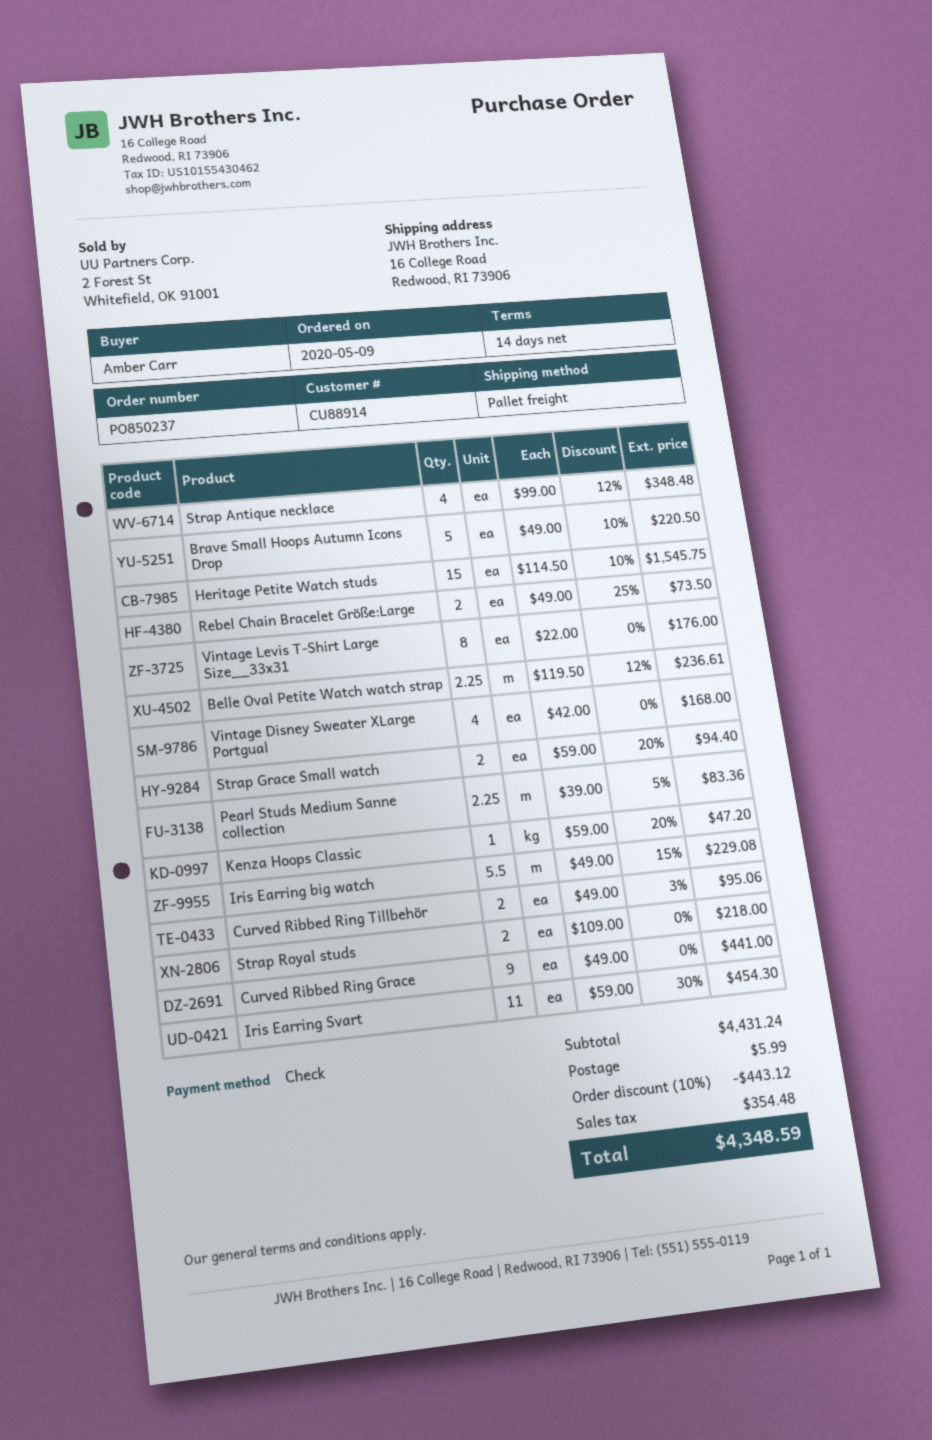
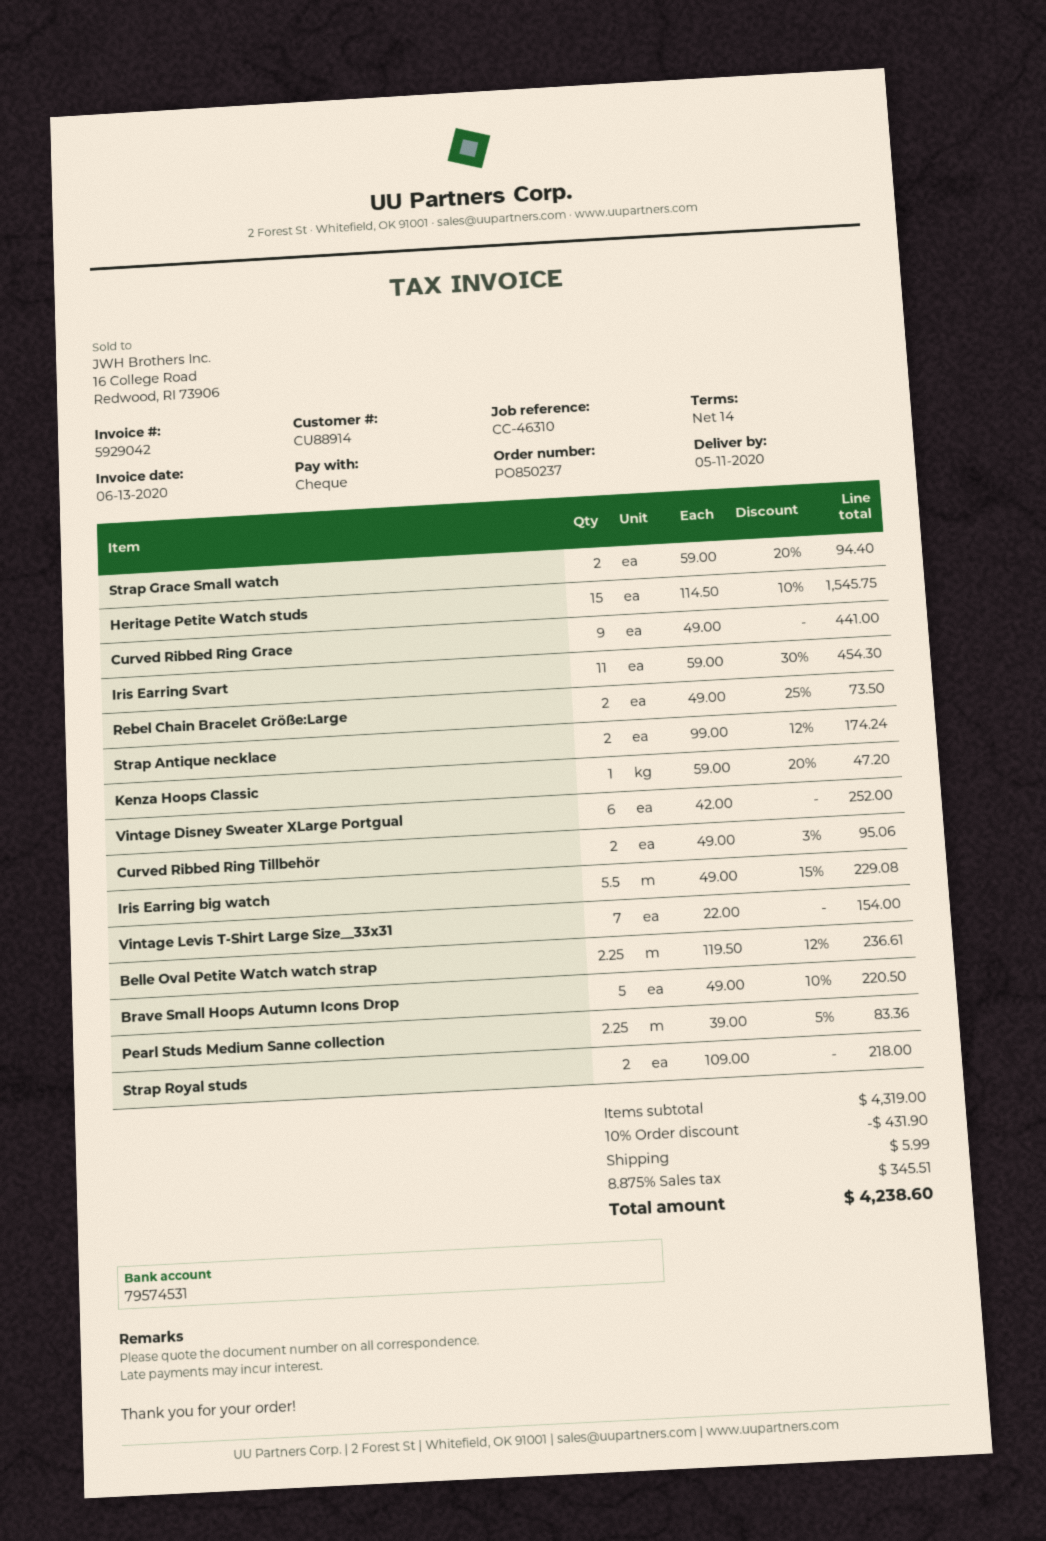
Strap Antique necklace: 4 x 99.00 - 12% = 348.48 -> 2 x 99.00 - 12% = 174.24
Vintage Levis T-Shirt Large Size__33x31: 8 x 22.00 = 176.00 -> 7 x 22.00 = 154.00
Vintage Disney Sweater XLarge Portgual: 4 x 42.00 = 168.00 -> 6 x 42.00 = 252.00
subtotal: 4431.24 -> 4319.00
discount: 10% = 443.12 -> 10% = 431.90
tax: 354.48 -> 345.51
total: 4348.59 -> 4238.60

